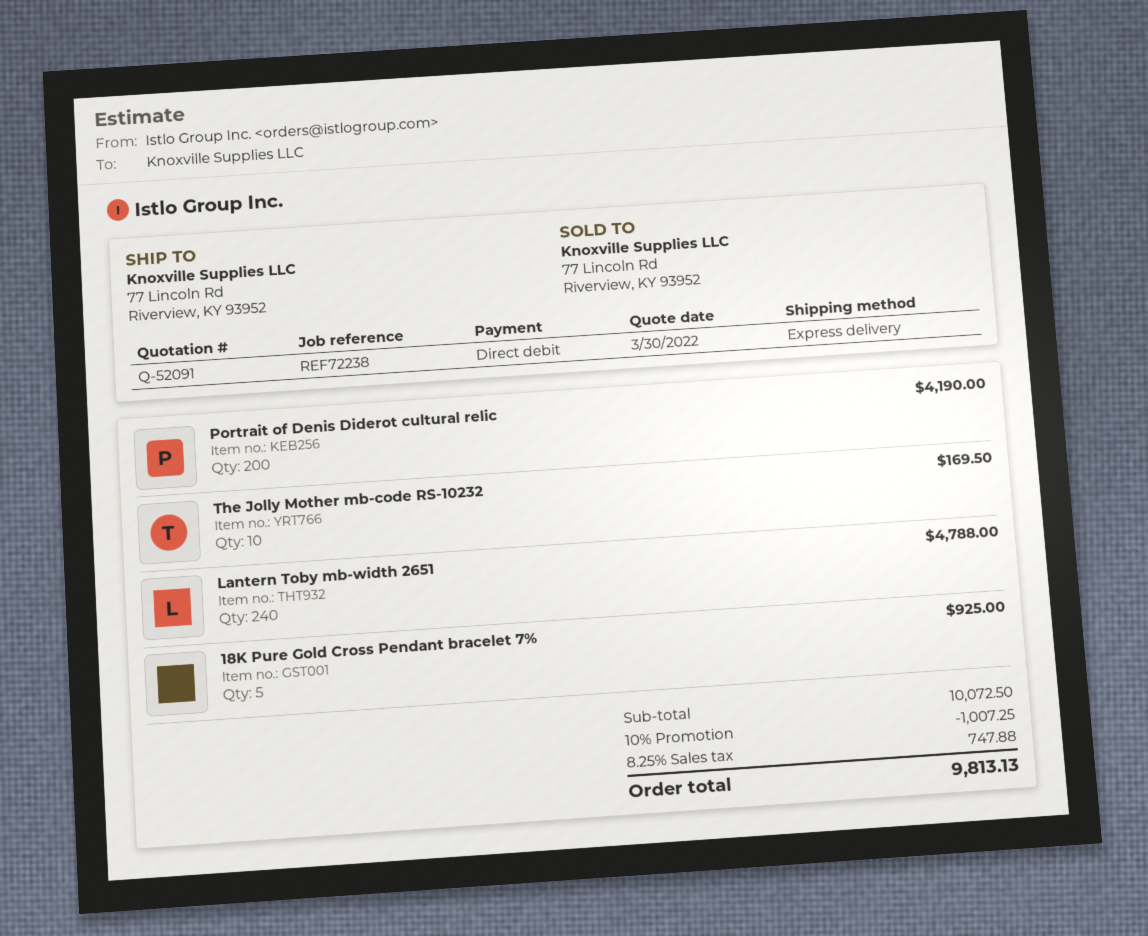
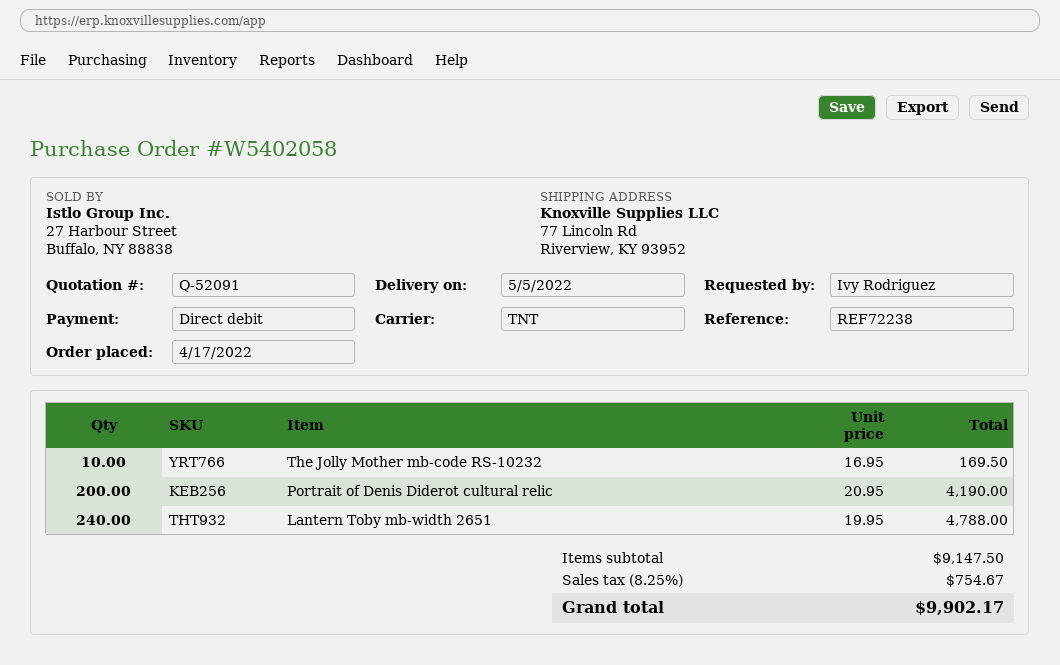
shipping method: express -> TNT
18K Pure Gold Cross Pendant bracelet 7%: 5 for 925.00 -> none
subtotal: 10072.50 -> 9147.50
discount: 10% = 1007.25 -> none
tax: 8.25% = 747.88 -> 8.25% = 754.67
total: 9813.13 -> 9902.17

